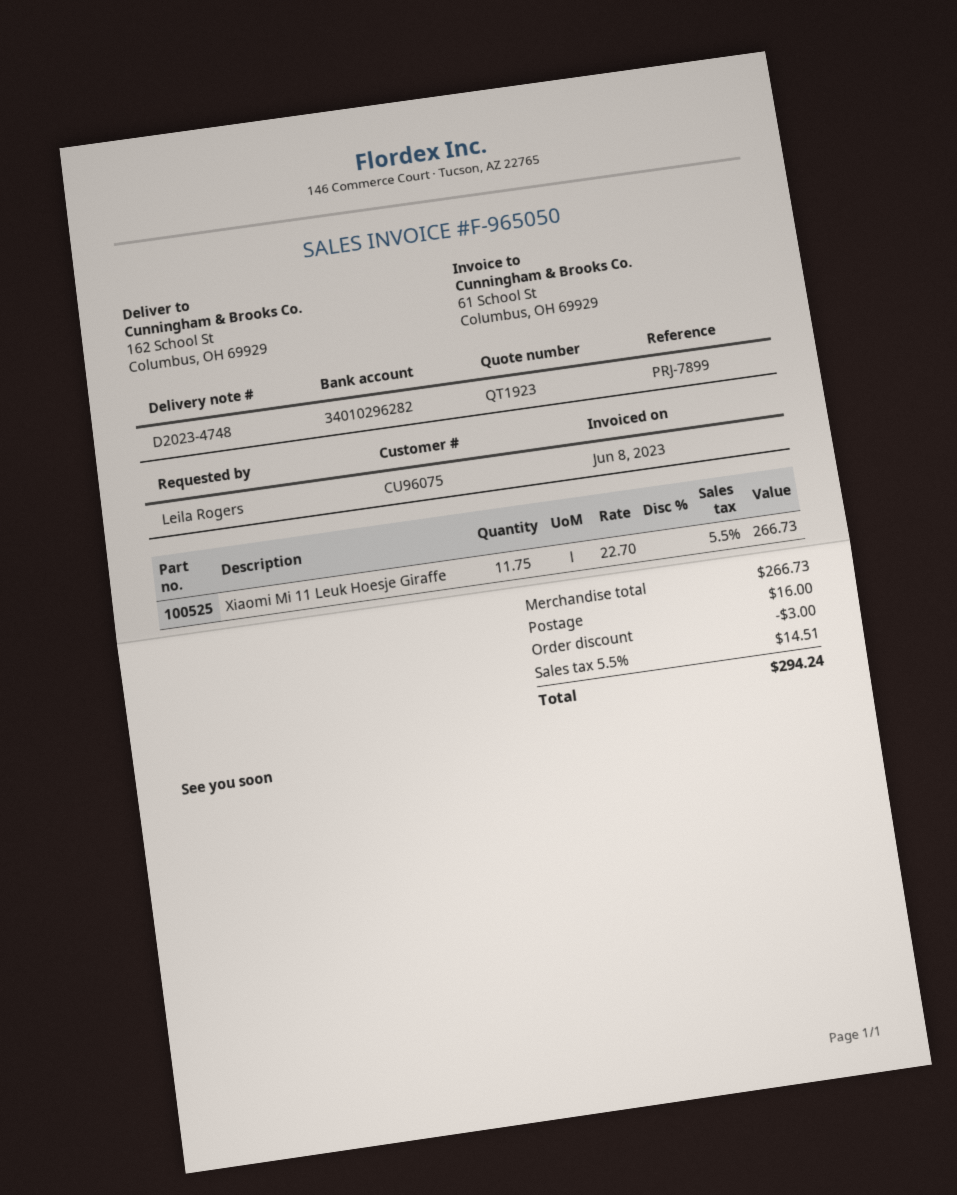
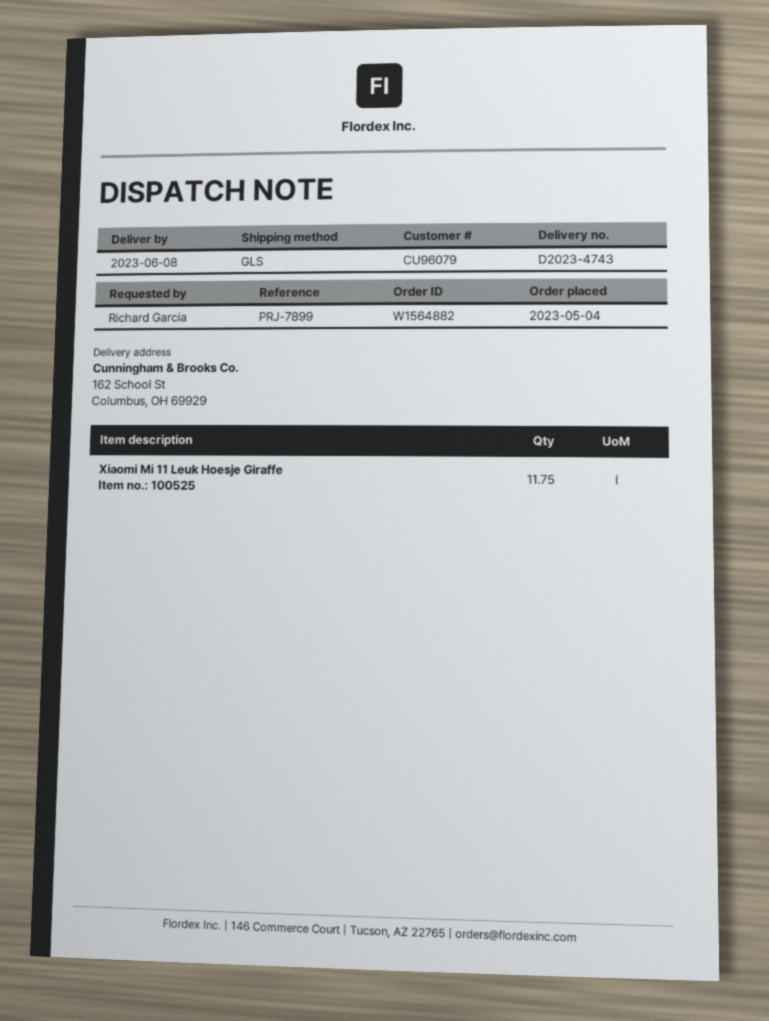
delivery note number: D2023-4748 -> D2023-4743
customer number: CU96075 -> CU96079
ordered by: Leila Rogers -> Richard Garcia

